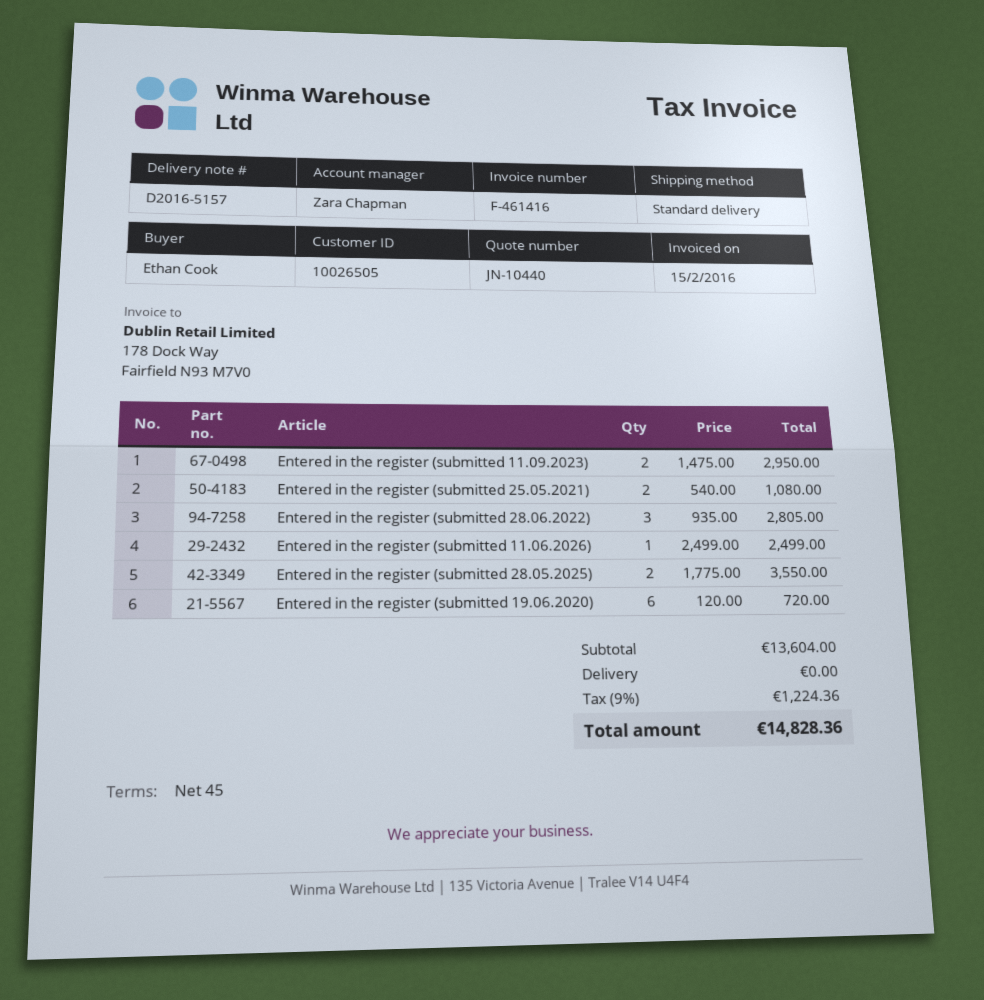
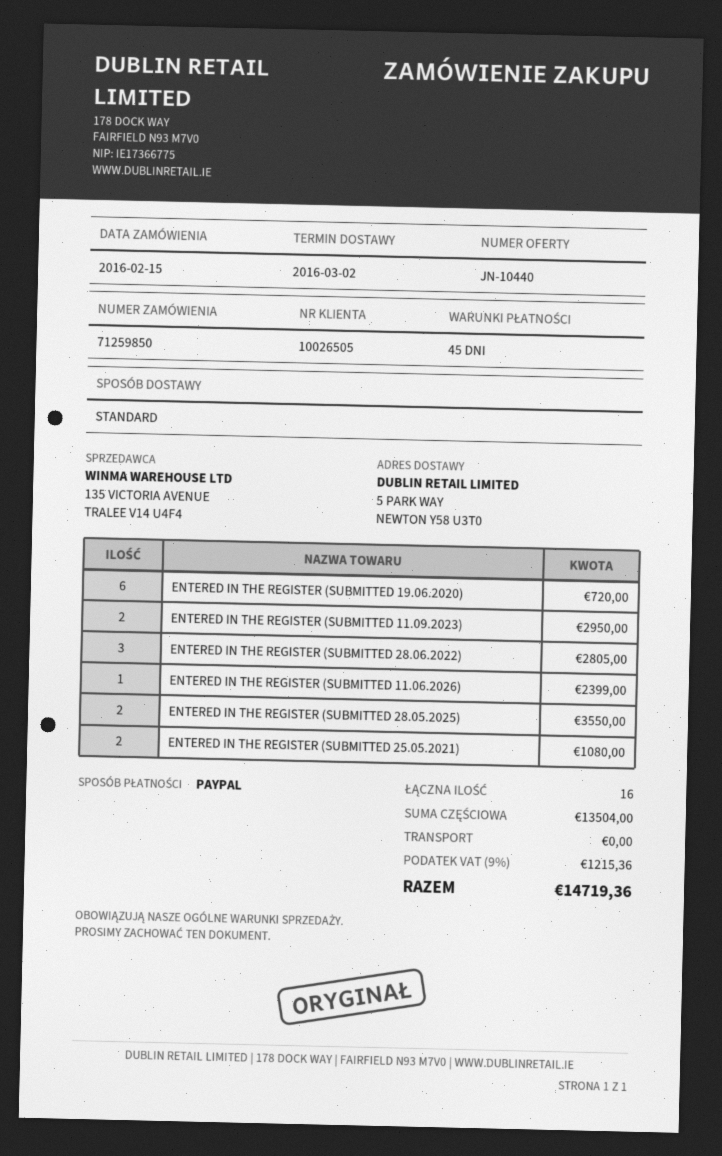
Entered in the register (submitted 11.06.2026): 1 for 2499.00 -> 1 for 2399.00
subtotal: 13604.00 -> 13504.00
tax: 9% = 1224.36 -> 9% = 1215.36
total: 14828.36 -> 14719.36

